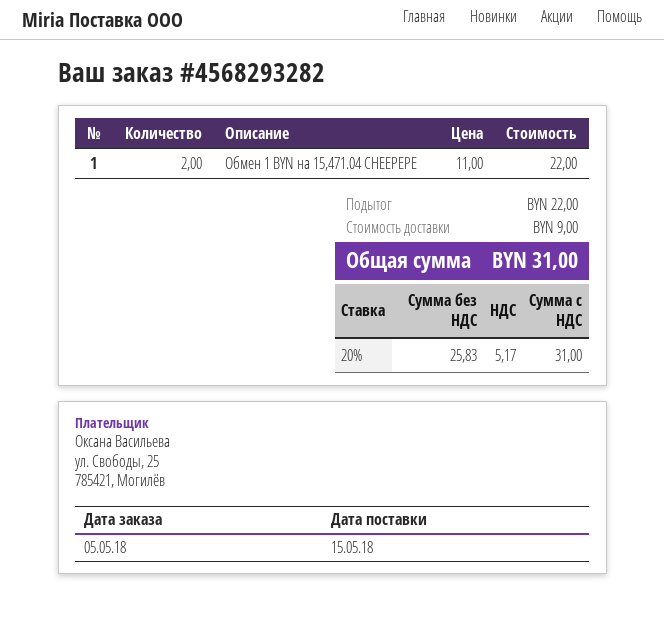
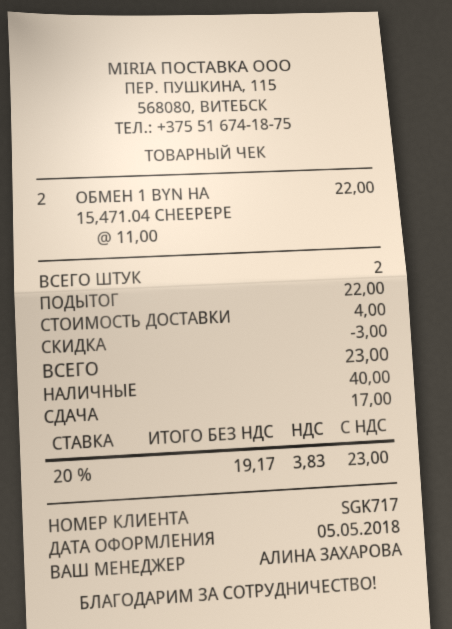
discount: none -> 3.00
shipping: 9.00 -> 4.00
net: 25.83 -> 19.17
tax: 20% = 5.17 -> 20% = 3.83
total: 31.00 -> 23.00

